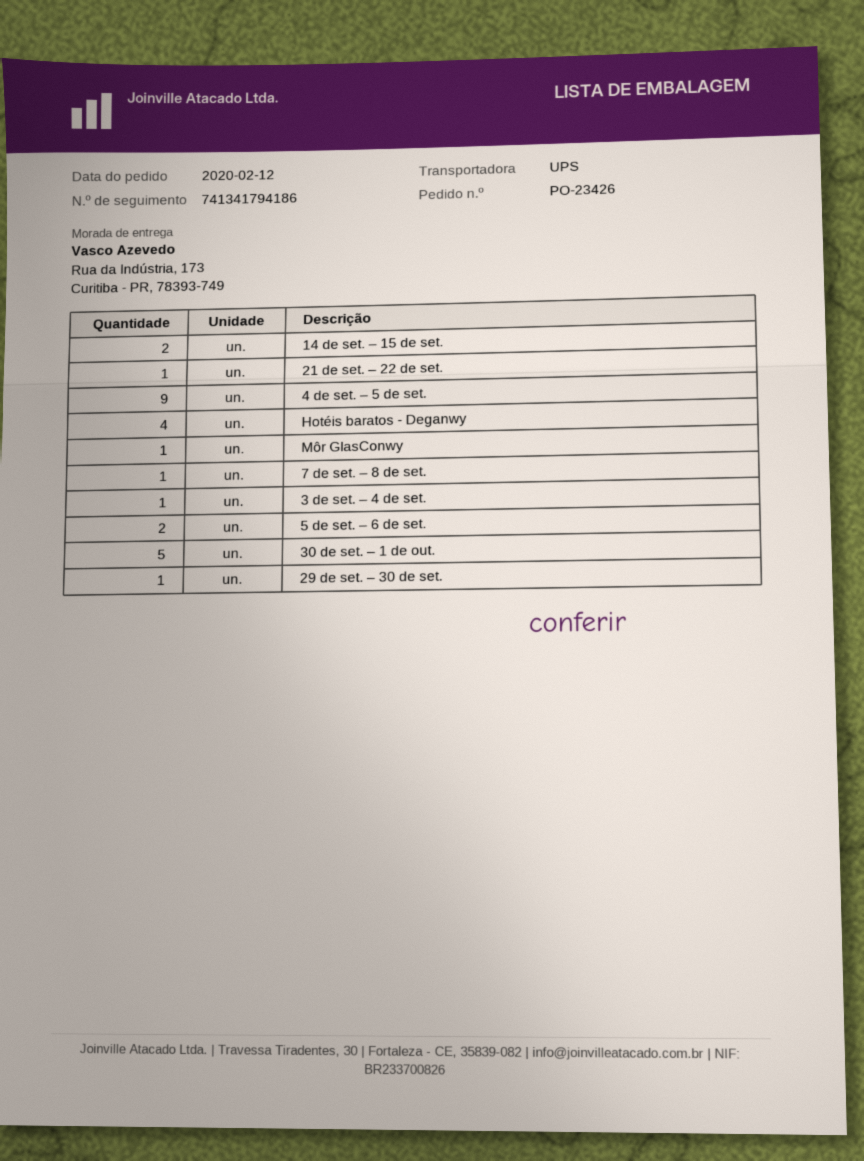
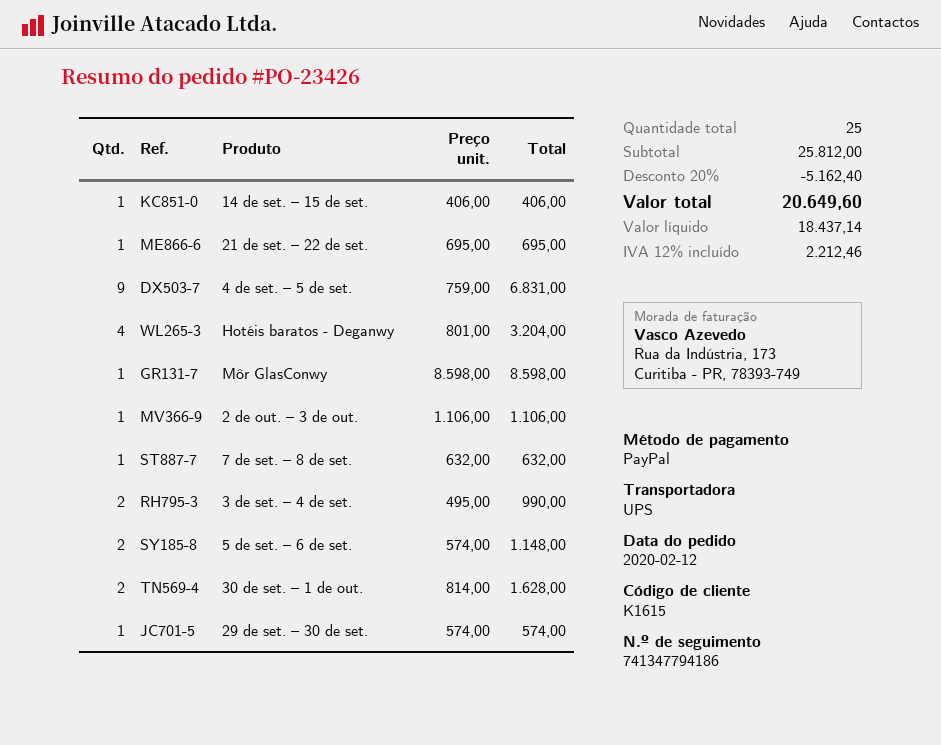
tracking number: 741341794186 -> 741347794186
14 de set. – 15 de set.: 2 -> 1
3 de set. – 4 de set.: 1 -> 2
30 de set. – 1 de out.: 5 -> 2
2 de out. – 3 de out.: none -> 1

